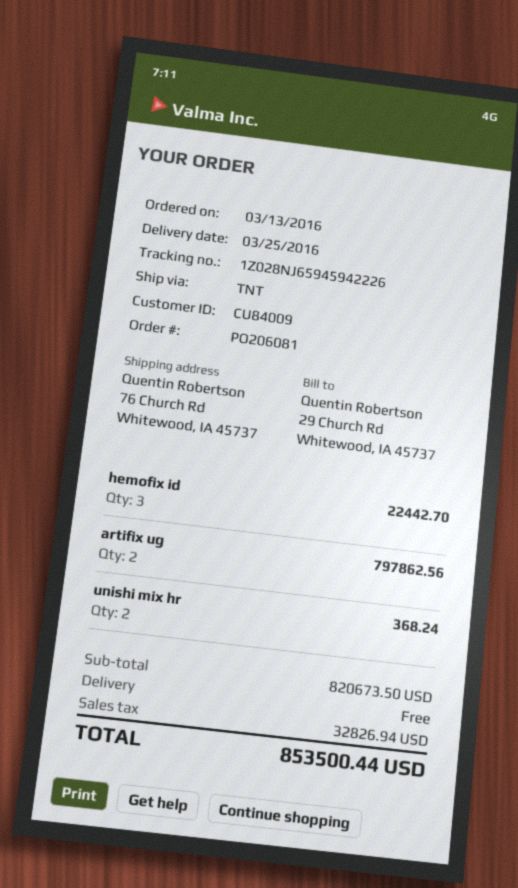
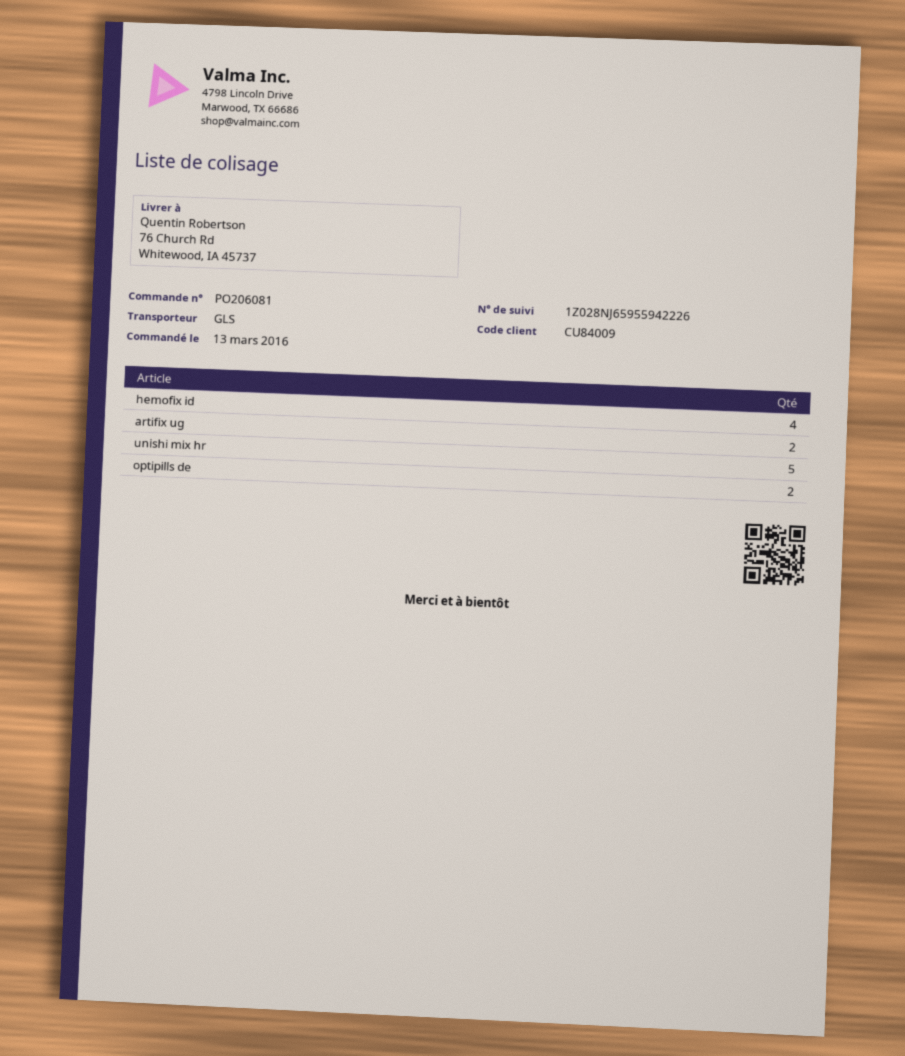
shipping method: TNT -> GLS
tracking number: 1Z028NJ65945942226 -> 1Z028NJ65955942226
hemofix id: 3 -> 4
unishi mix hr: 2 -> 5
optipills de: none -> 2

